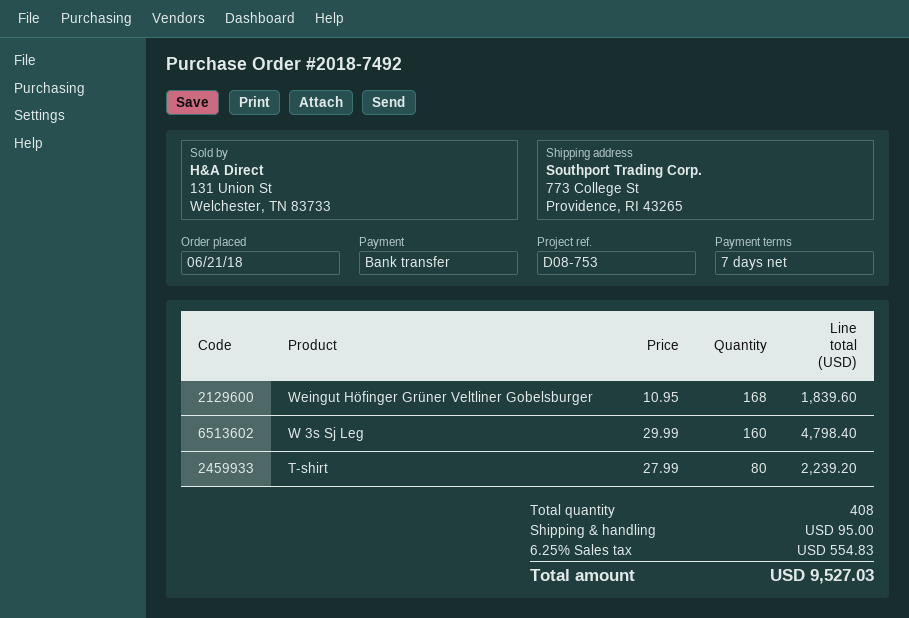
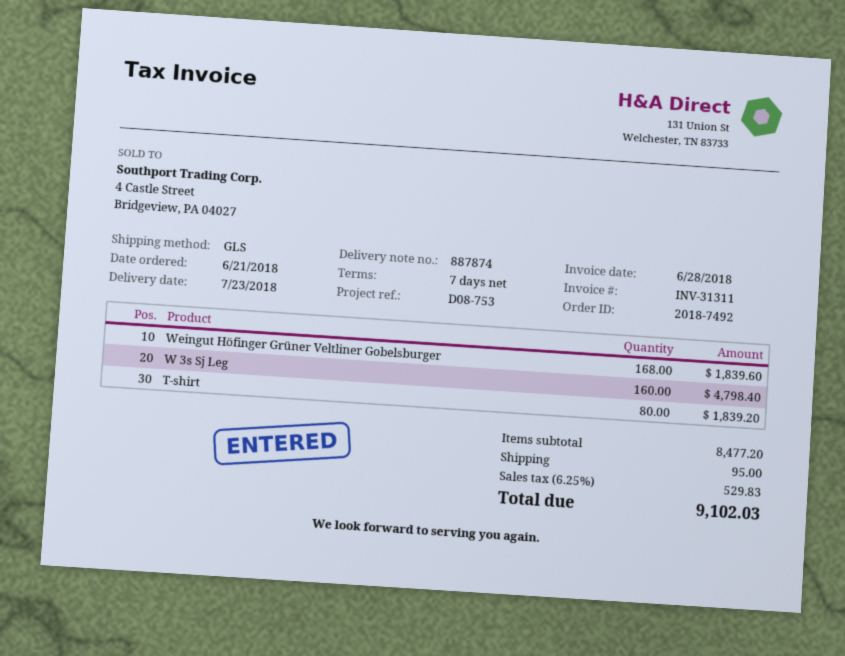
T-shirt: 80 for 2239.20 -> 80 for 1839.20
tax: 6.25% = 554.83 -> 6.25% = 529.83
total: 9527.03 -> 9102.03

